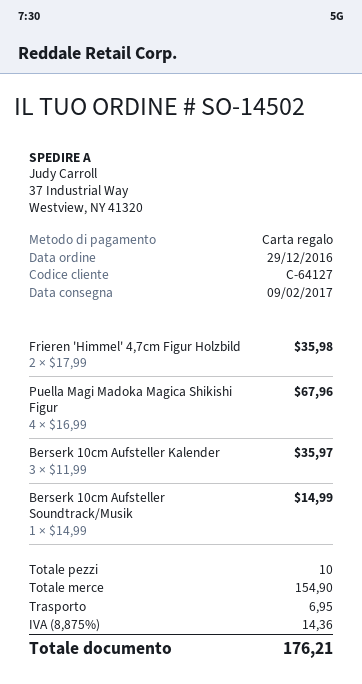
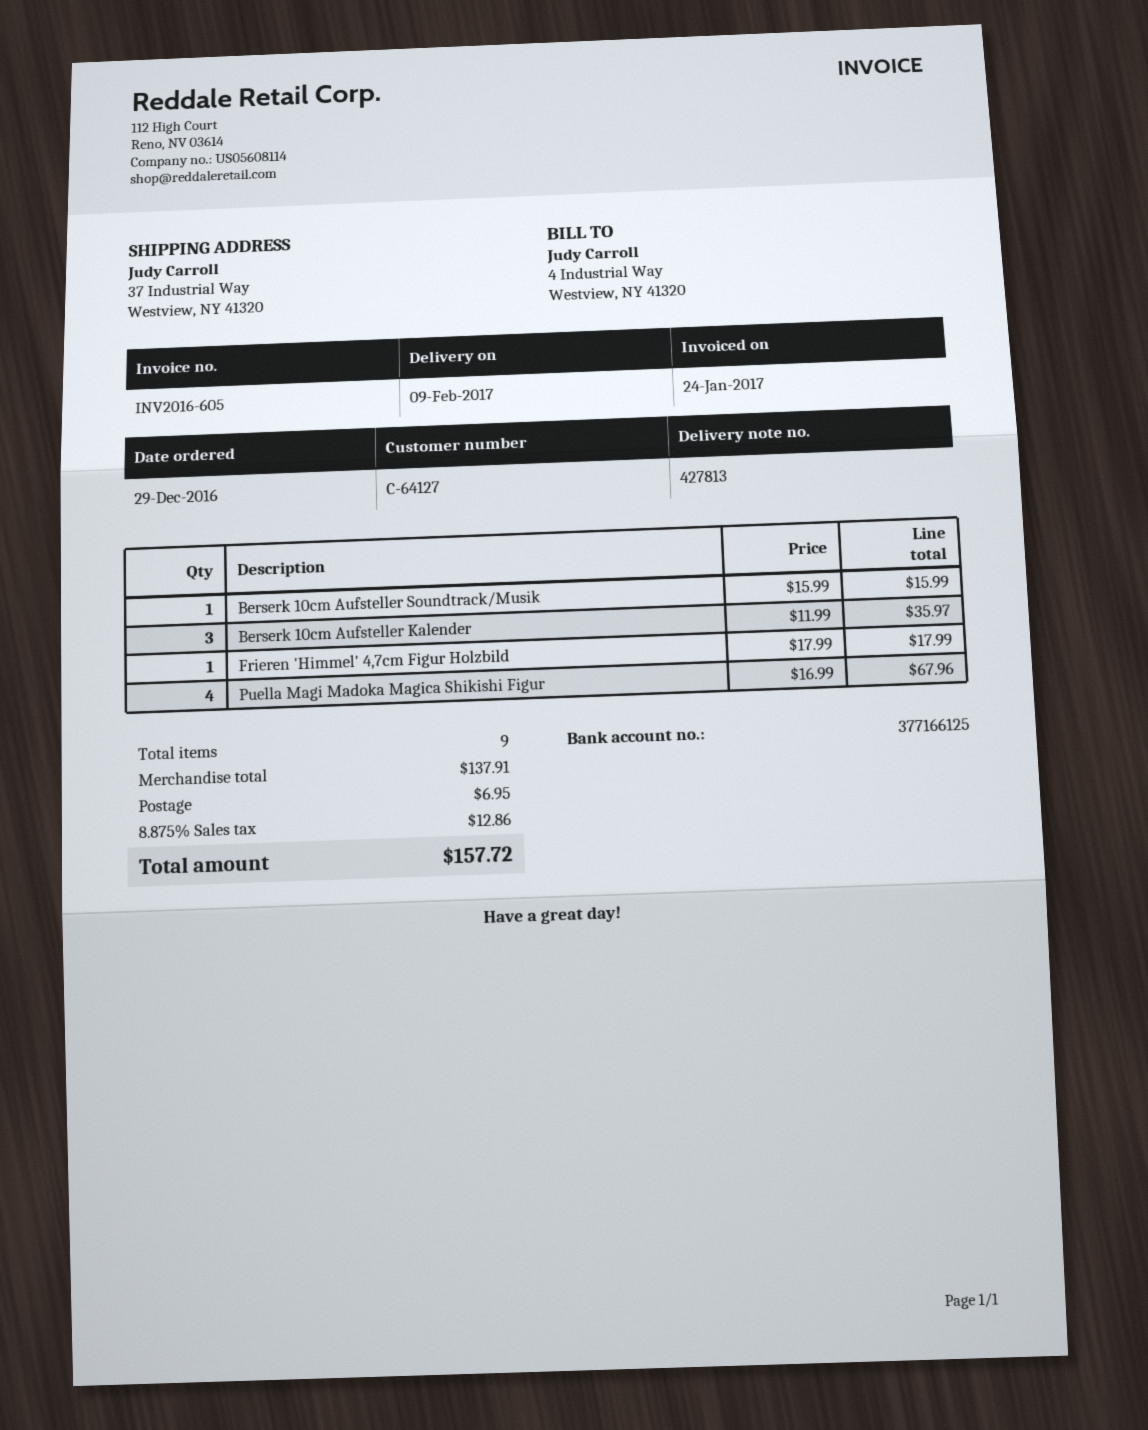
Frieren 'Himmel' 4,7cm Figur Holzbild: 2 x 17.99 = 35.98 -> 1 x 17.99 = 17.99
Berserk 10cm Aufsteller Soundtrack/Musik: 1 x 14.99 = 14.99 -> 1 x 15.99 = 15.99
total quantity: 10 -> 9
subtotal: 154.90 -> 137.91
tax: 8.875% = 14.36 -> 8.875% = 12.86
total: 176.21 -> 157.72

